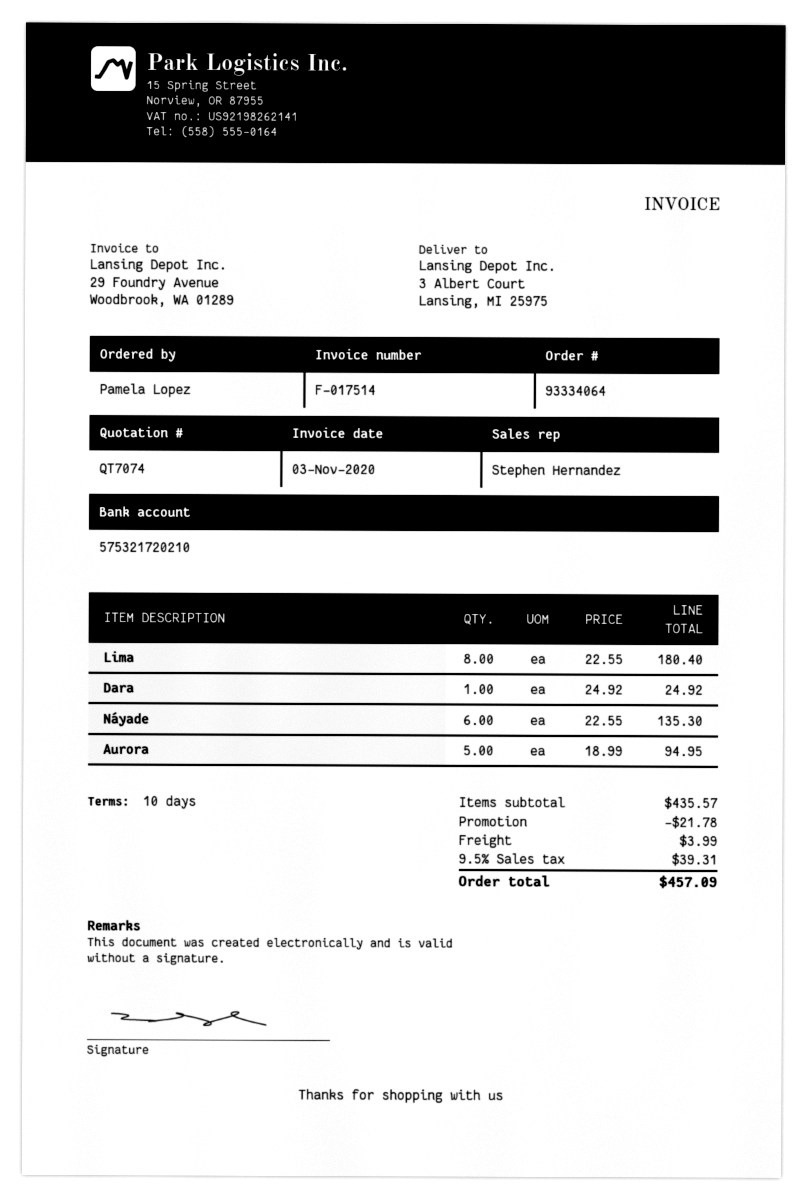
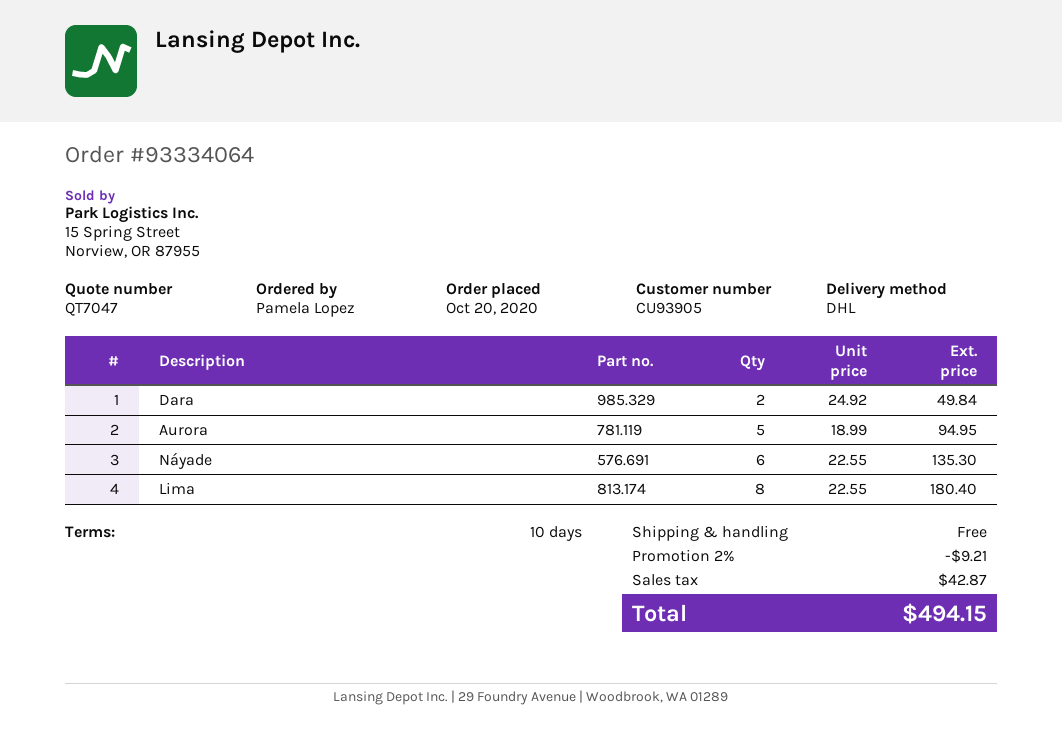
quote number: QT7074 -> QT7047
Dara: 1 x 24.92 = 24.92 -> 2 x 24.92 = 49.84
discount: 21.78 -> 9.21
shipping: 3.99 -> 0.00
tax: 39.31 -> 42.87
total: 457.09 -> 494.15

